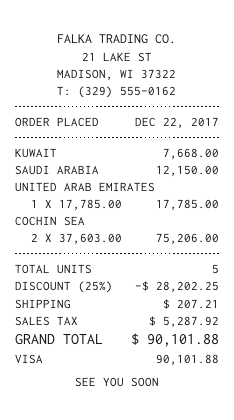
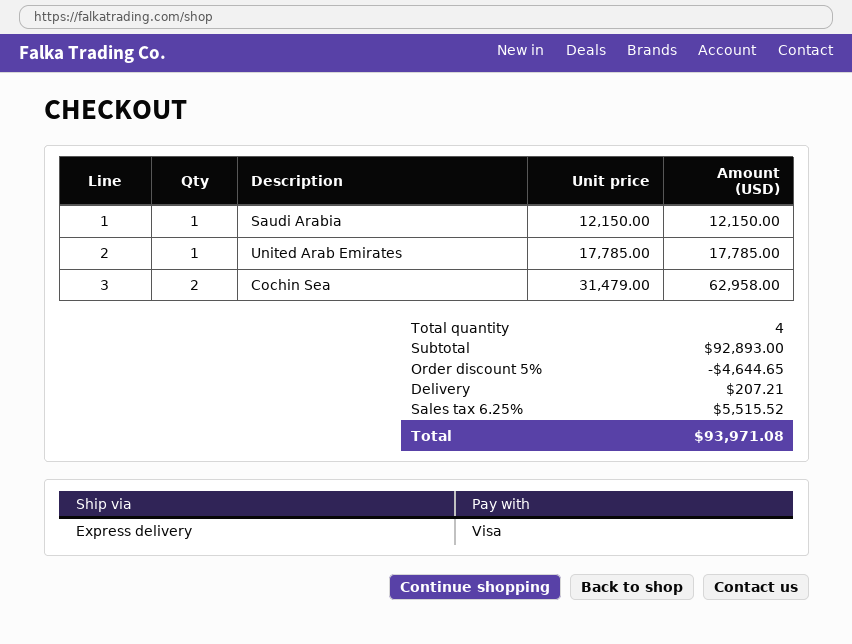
KUWAIT: 1 x 7668.00 = 7668.00 -> none
COCHIN SEA: 2 x 37603.00 = 75206.00 -> 2 x 31479.00 = 62958.00
total quantity: 5 -> 4
discount: 25% = 28202.25 -> 5% = 4644.65
tax: 5287.92 -> 5515.52
total: 90101.88 -> 93971.08

